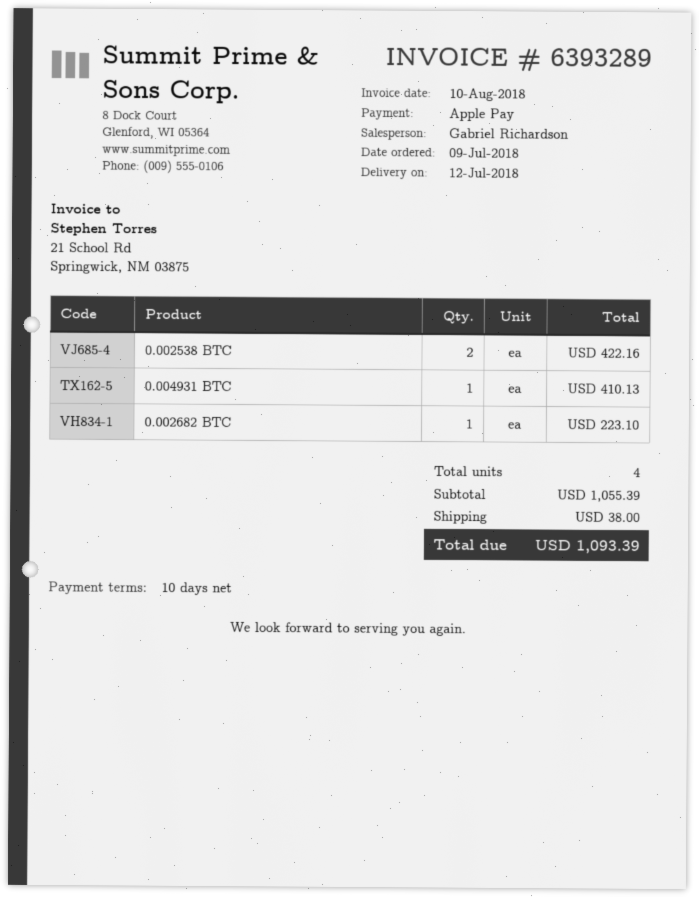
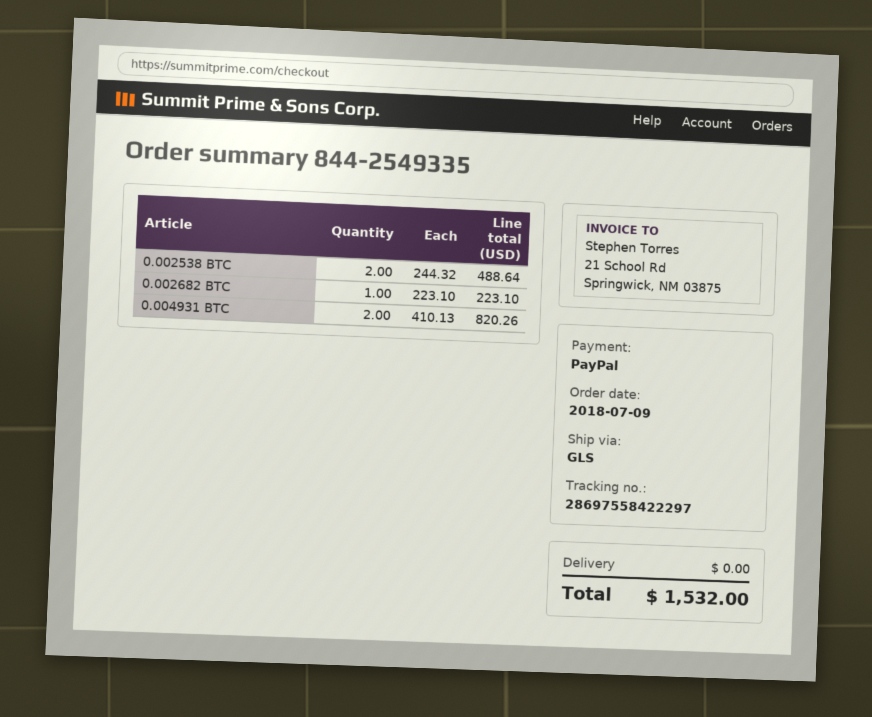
payment method: Apple Pay -> PayPal
0.002538 BTC: 2 for 422.16 -> 2 for 488.64
0.004931 BTC: 1 for 410.13 -> 2 for 820.26
shipping: 38.00 -> 0.00
total: 1093.39 -> 1532.00

